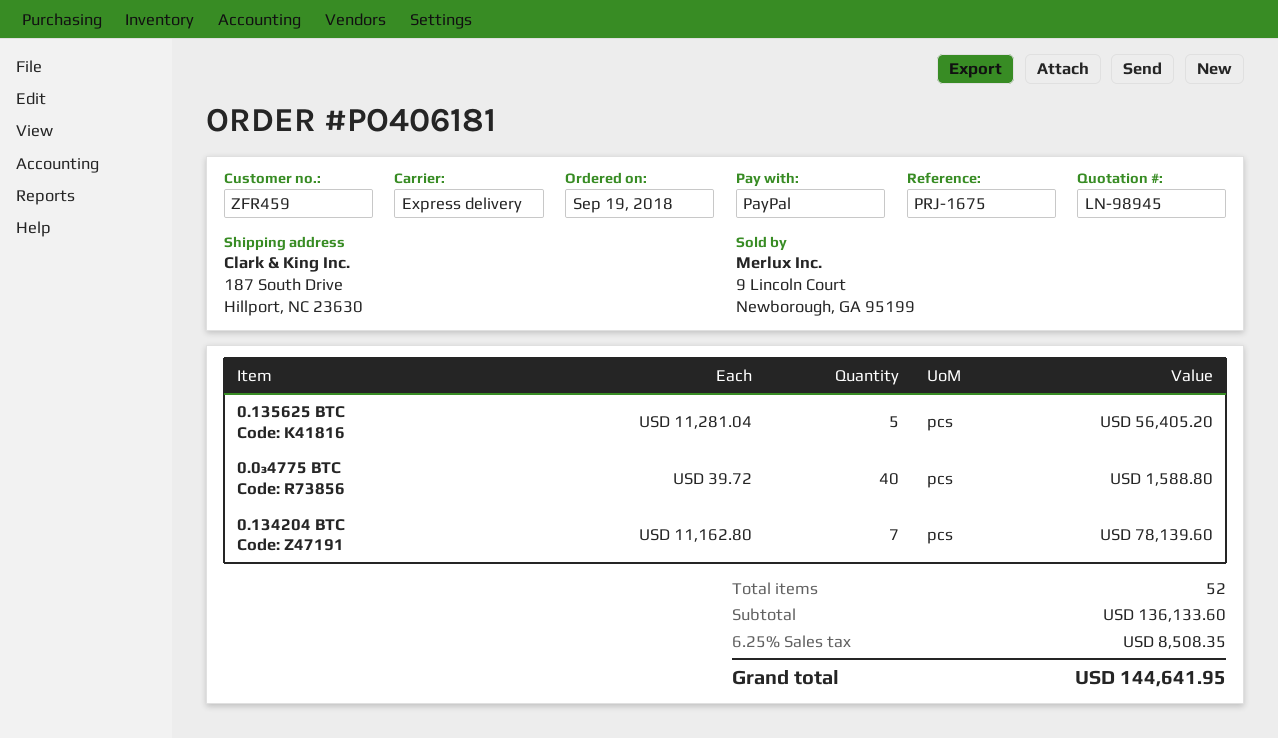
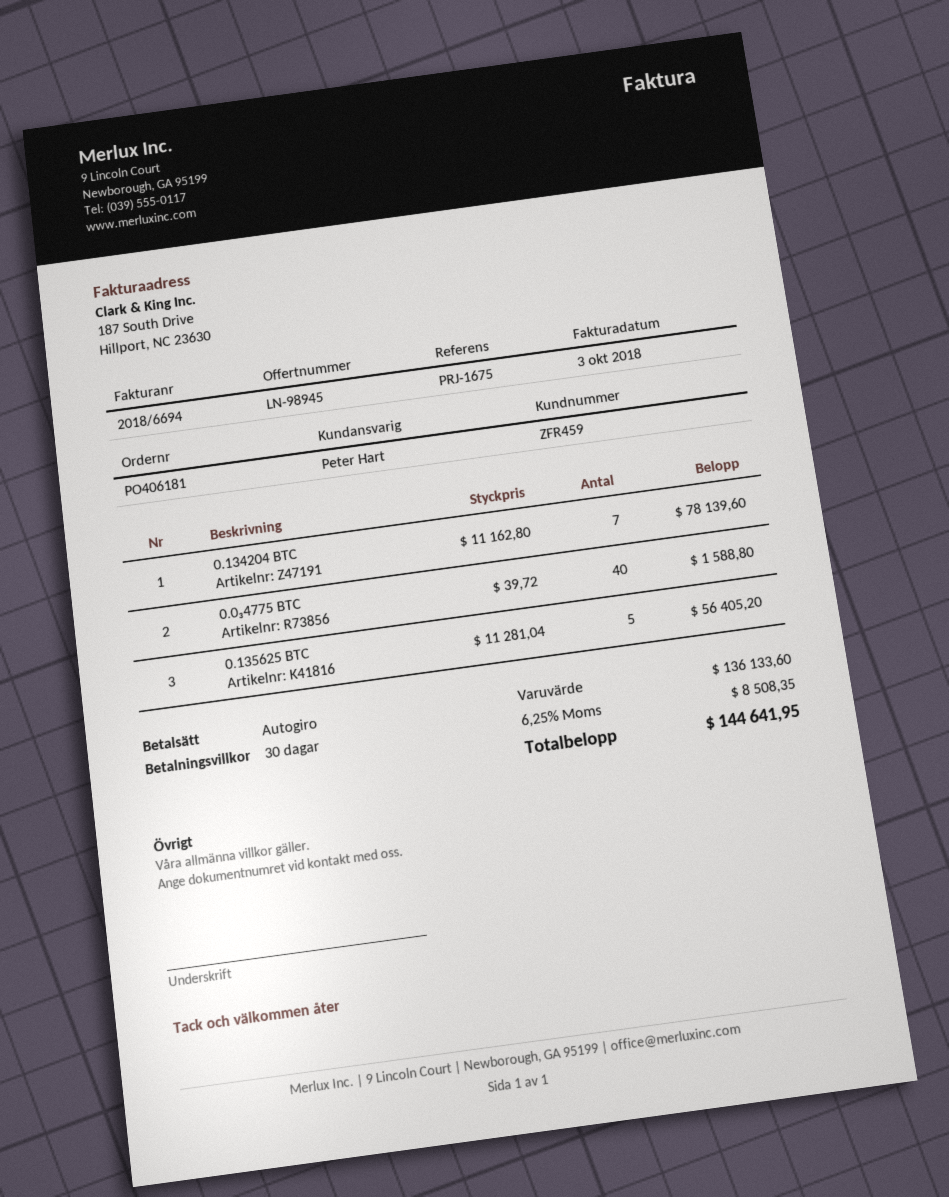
payment method: PayPal -> direct debit

